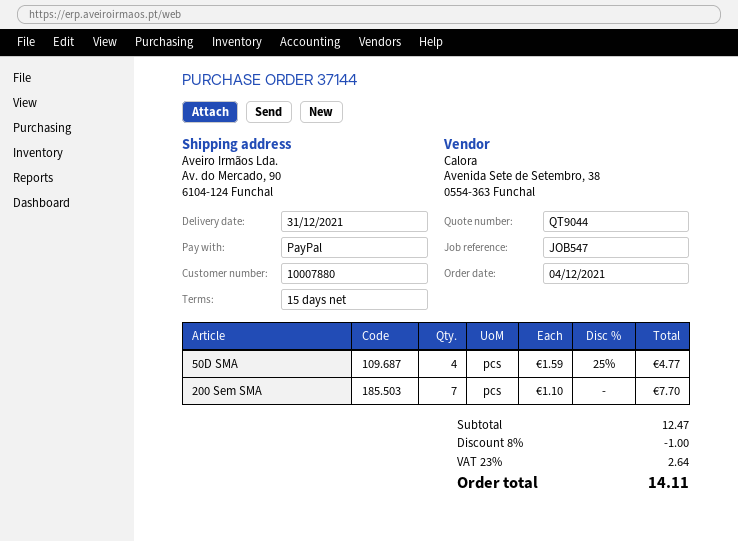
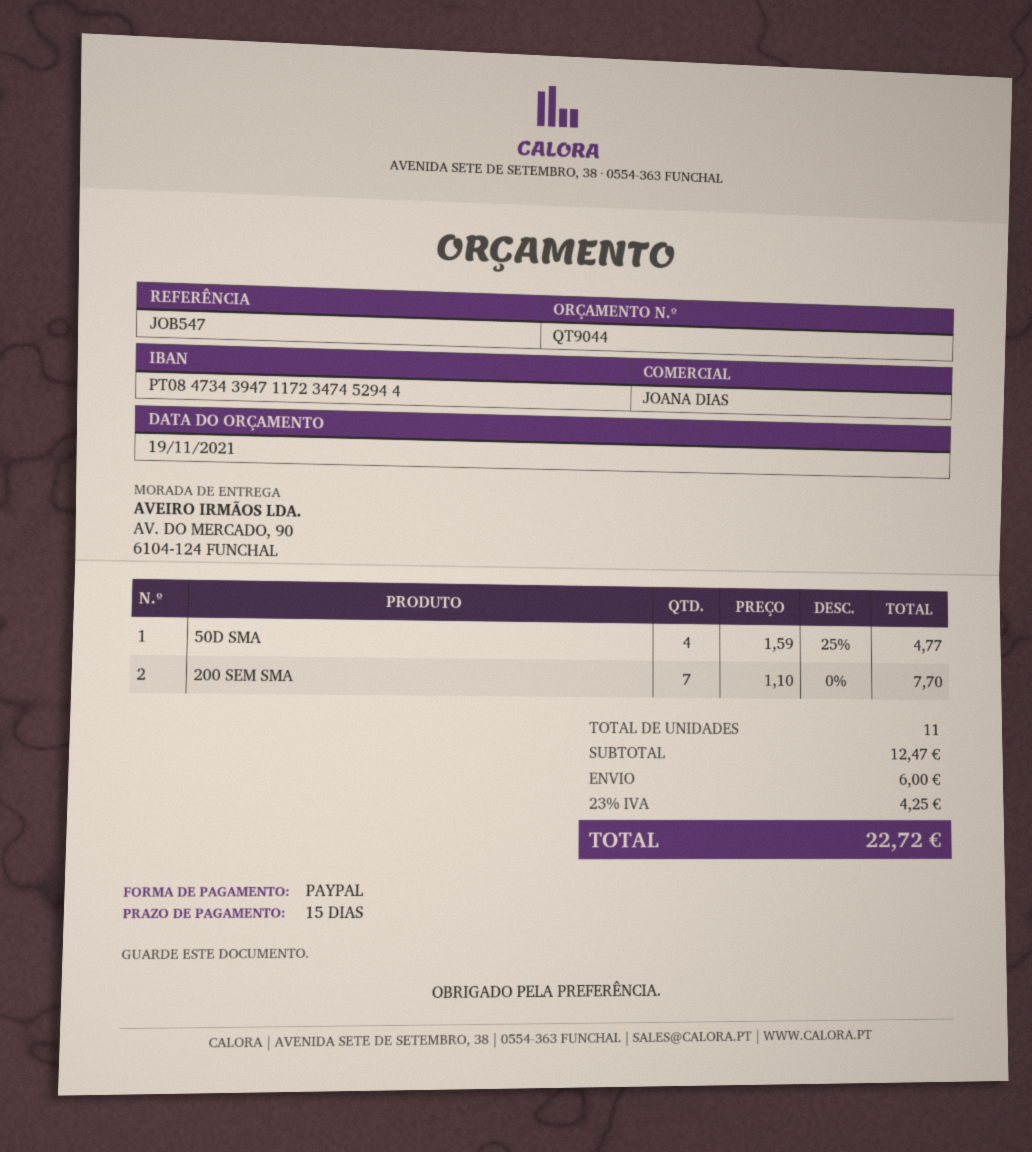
discount: 8% = 1.00 -> none
shipping: none -> 6.00
tax: 23% = 2.64 -> 23% = 4.25
total: 14.11 -> 22.72

